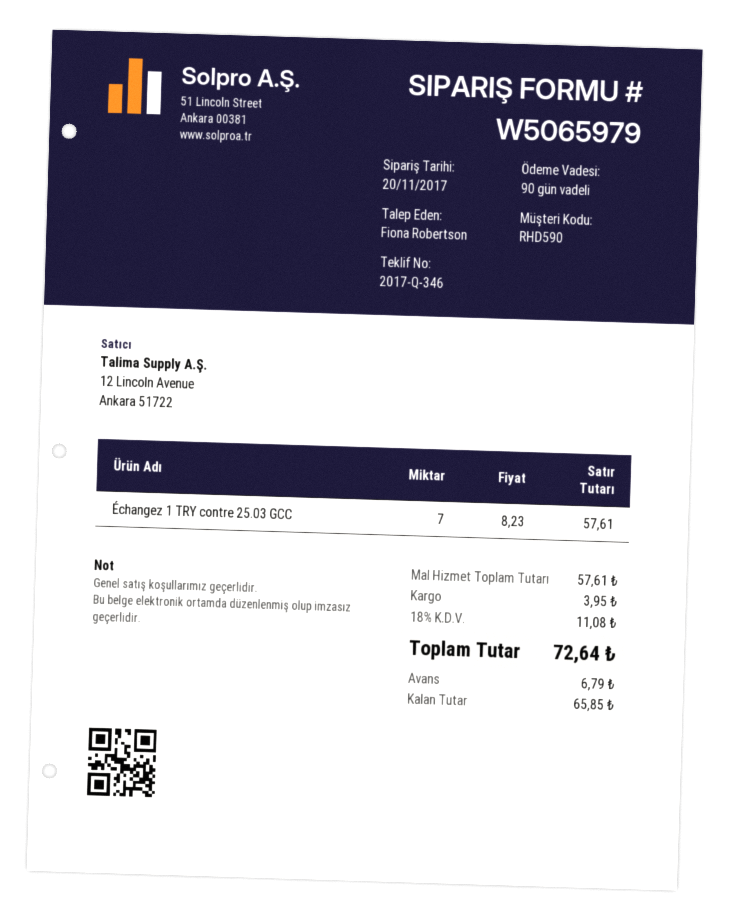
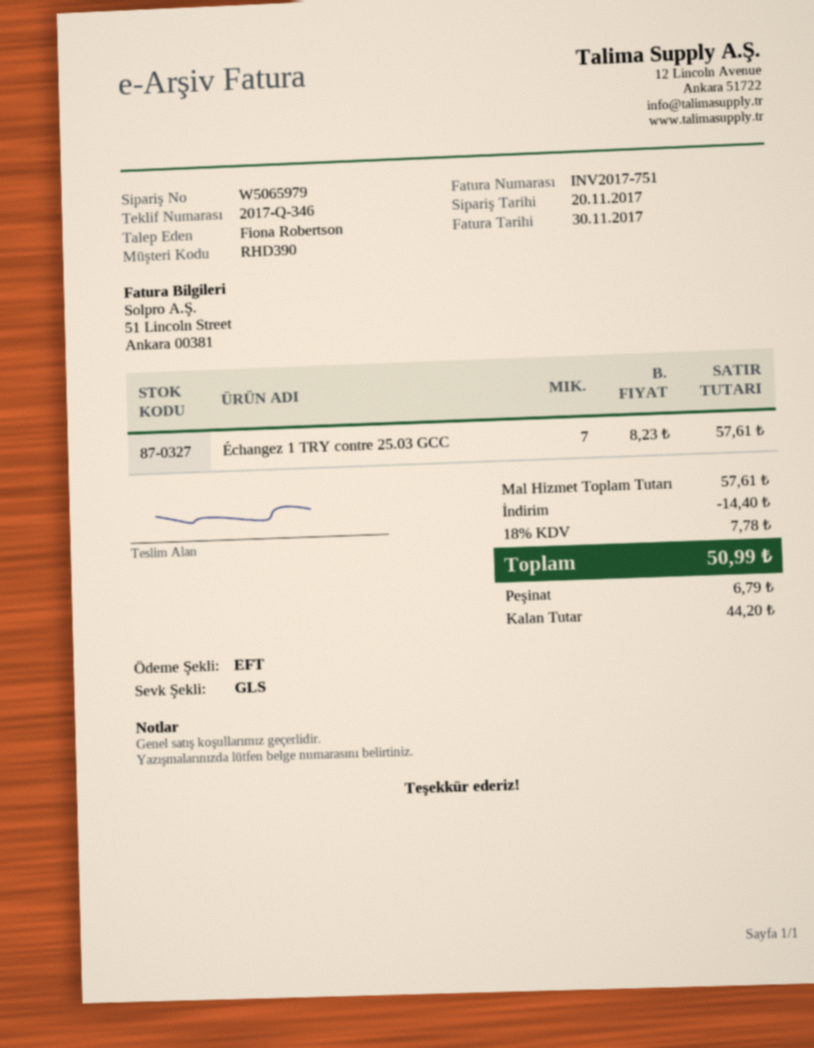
customer number: RHD590 -> RHD390
discount: none -> 14.40
shipping: 3.95 -> none
tax: 18% = 11.08 -> 18% = 7.78
total: 72.64 -> 50.99
balance: 65.85 -> 44.20

